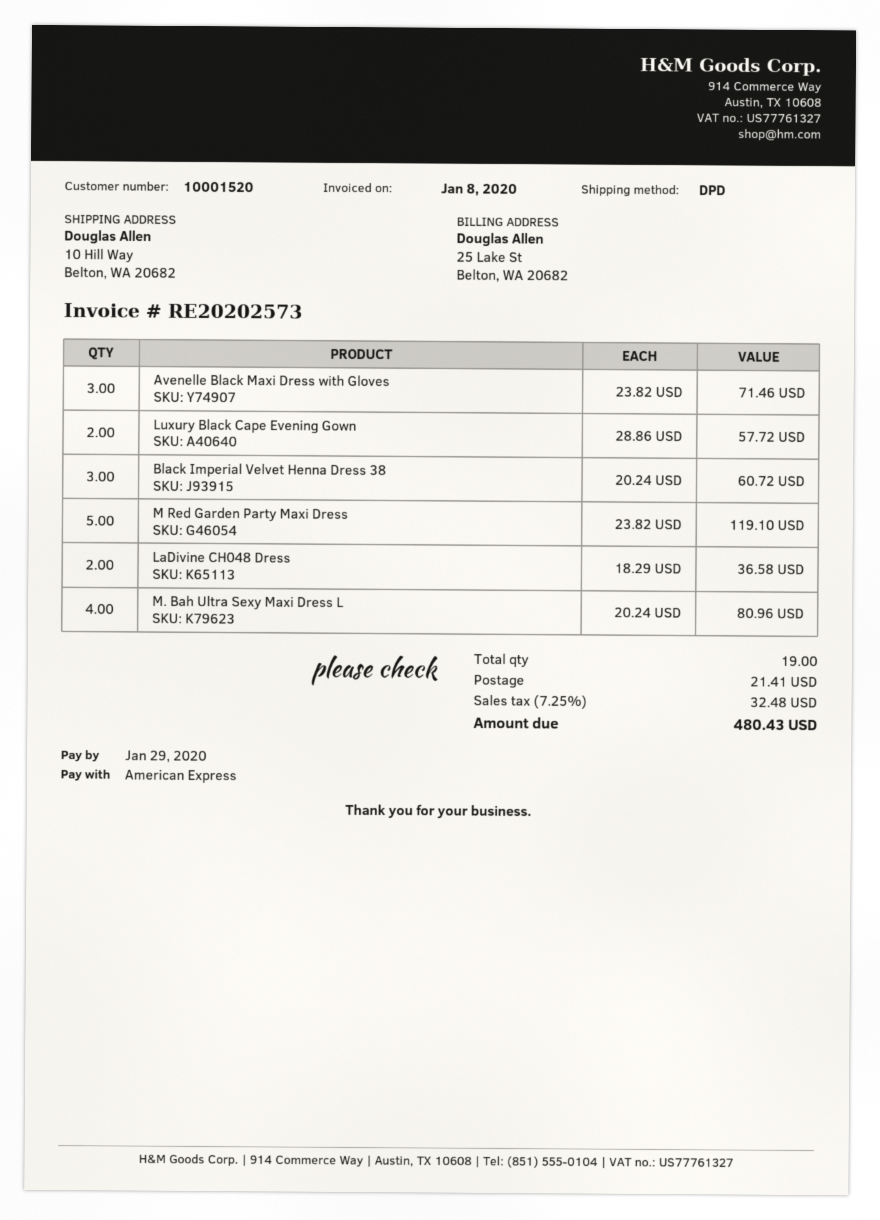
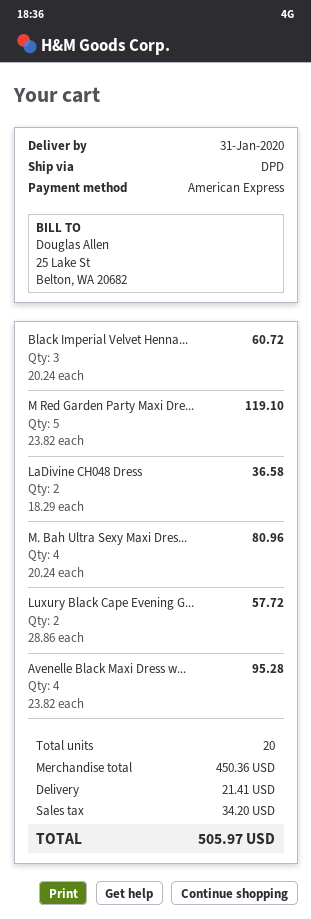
Avenelle Black Maxi Dress with Gloves: 3 x 23.82 = 71.46 -> 4 x 23.82 = 95.28
total quantity: 19 -> 20
tax: 32.48 -> 34.20
total: 480.43 -> 505.97

